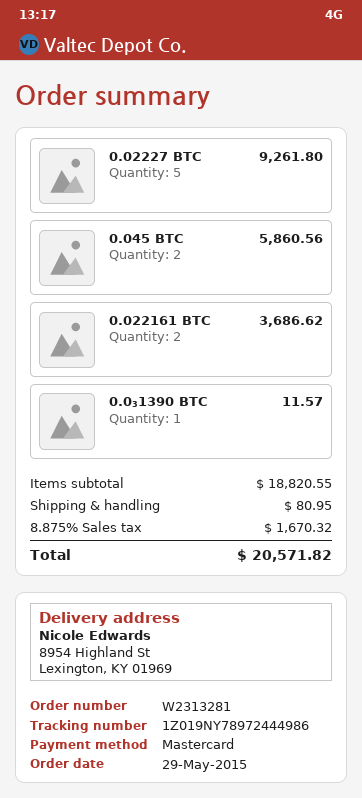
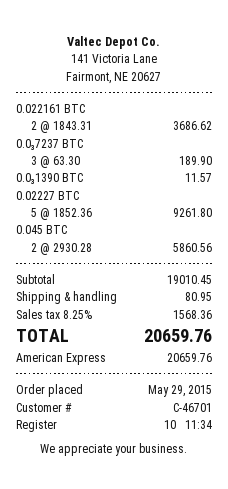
payment method: Mastercard -> American Express
0.0₃7237 BTC: none -> 3 for 189.90
subtotal: 18820.55 -> 19010.45
tax: 8.875% = 1670.32 -> 8.25% = 1568.36
total: 20571.82 -> 20659.76

